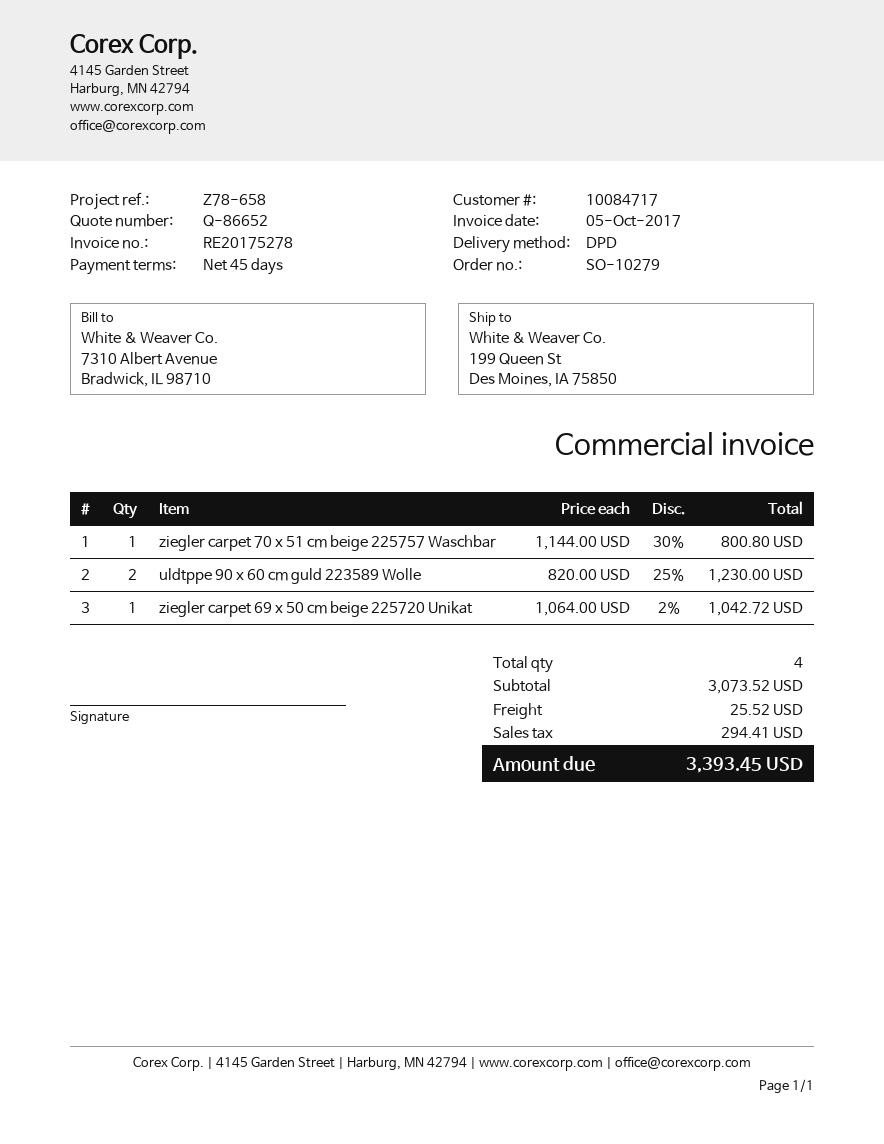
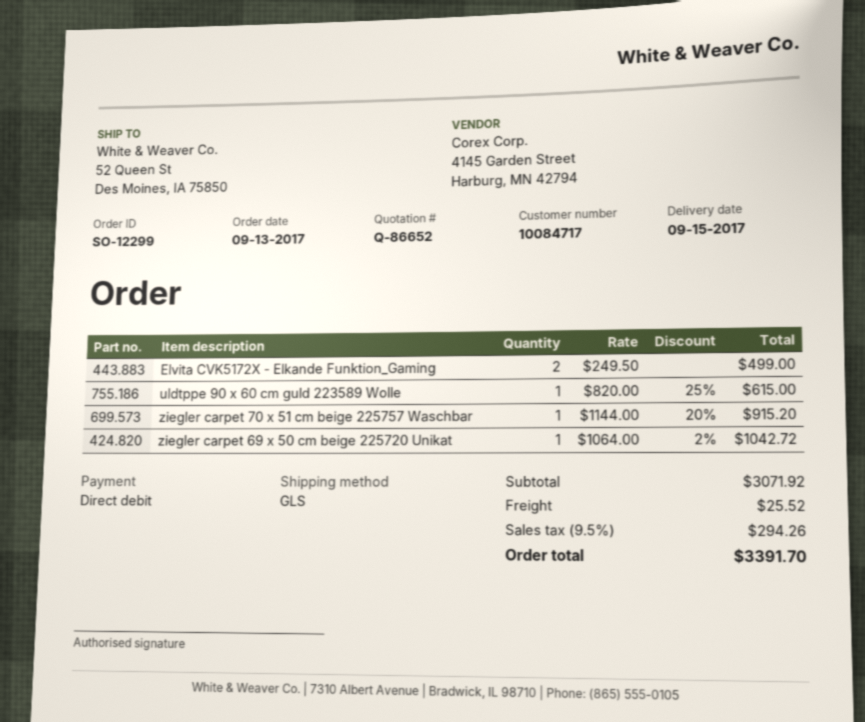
order number: SO-10279 -> SO-12299
shipping method: DPD -> GLS
ship to: 199 Queen St, Des Moines, IA 75850 -> 52 Queen St, Des Moines, IA 75850
ziegler carpet 70 x 51 cm beige 225757 Waschbar: 1 x 1144.00 - 30% = 800.80 -> 1 x 1144.00 - 20% = 915.20
uldtppe 90 x 60 cm guld 223589 Wolle: 2 x 820.00 - 25% = 1230.00 -> 1 x 820.00 - 25% = 615.00
Elvita CVK5172X - Elkande Funktion_Gaming: none -> 2 x 249.50 = 499.00
subtotal: 3073.52 -> 3071.92
tax: 294.41 -> 294.26
total: 3393.45 -> 3391.70

